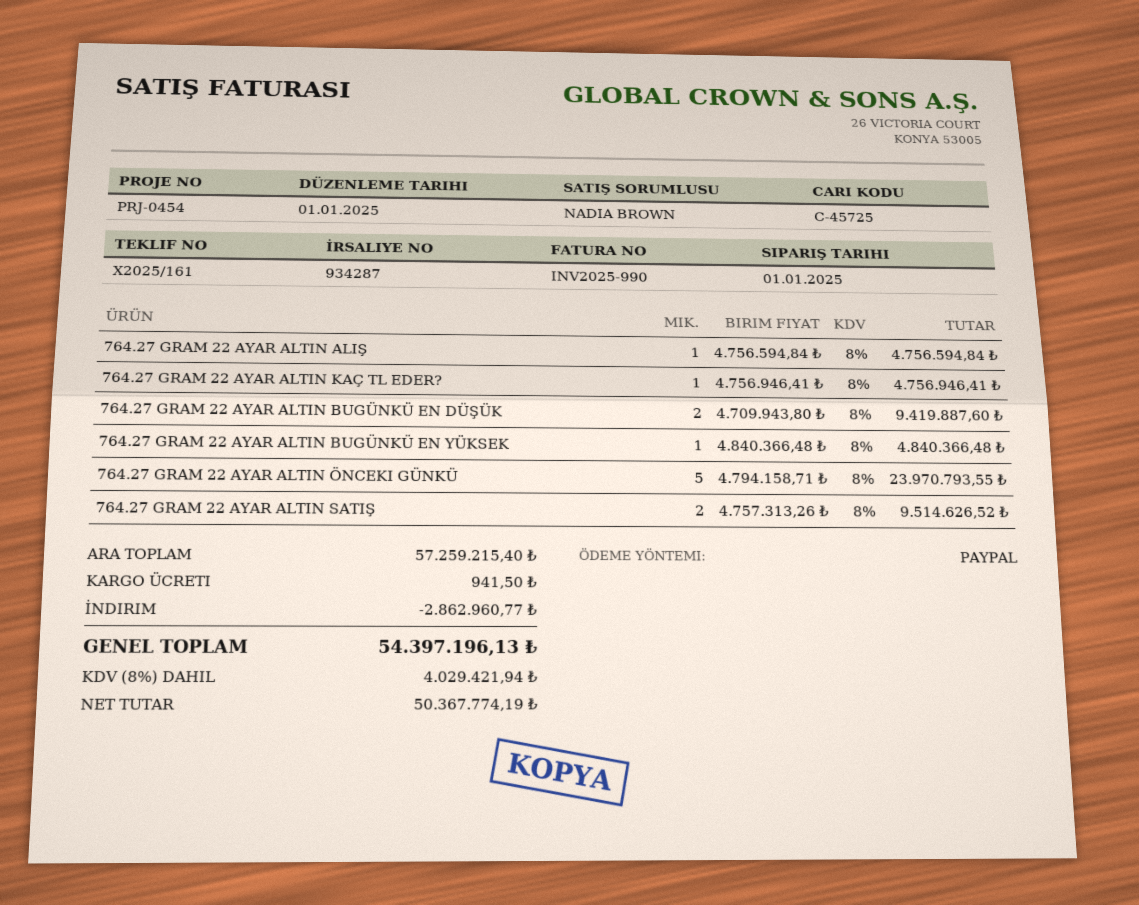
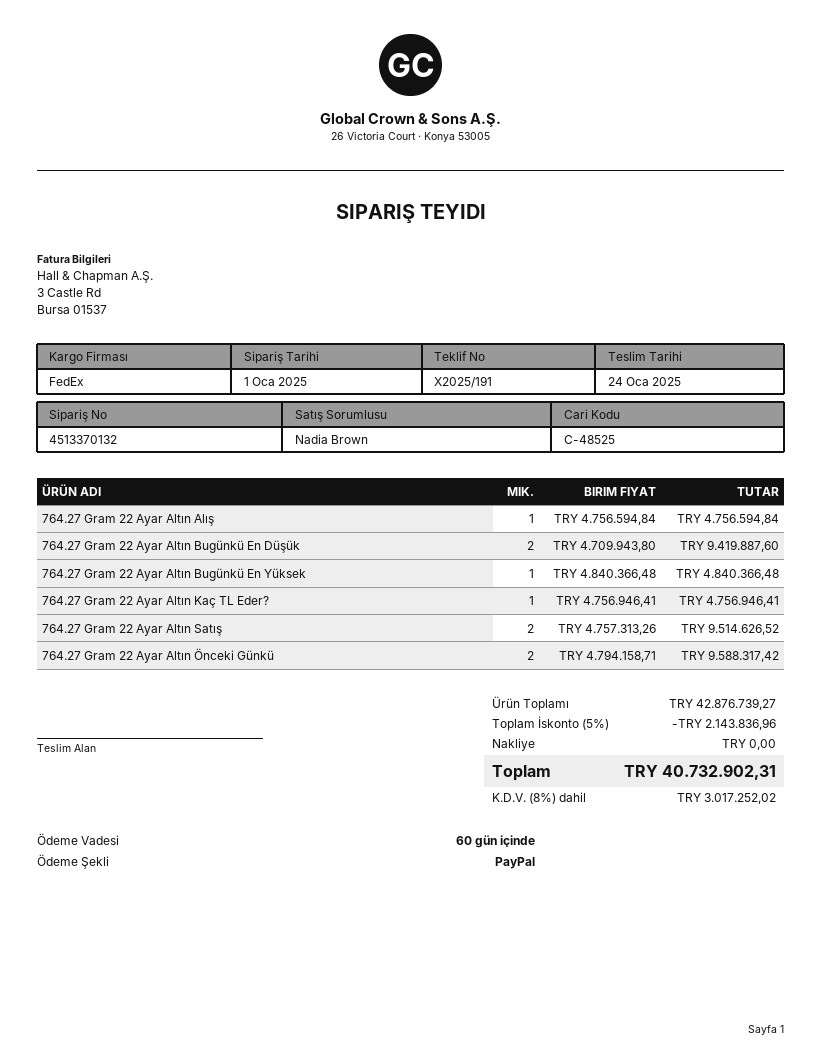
quote number: X2025/161 -> X2025/191
customer number: C-45725 -> C-48525
764.27 GRAM 22 AYAR ALTIN ÖNCEKI GÜNKÜ: 5 x 4794158.71 = 23970793.55 -> 2 x 4794158.71 = 9588317.42
subtotal: 57259215.40 -> 42876739.27
discount: 2862960.77 -> 2143836.96
shipping: 941.50 -> 0.00
tax: 8% = 4029421.94 -> 8% = 3017252.02
total: 54397196.13 -> 40732902.31

